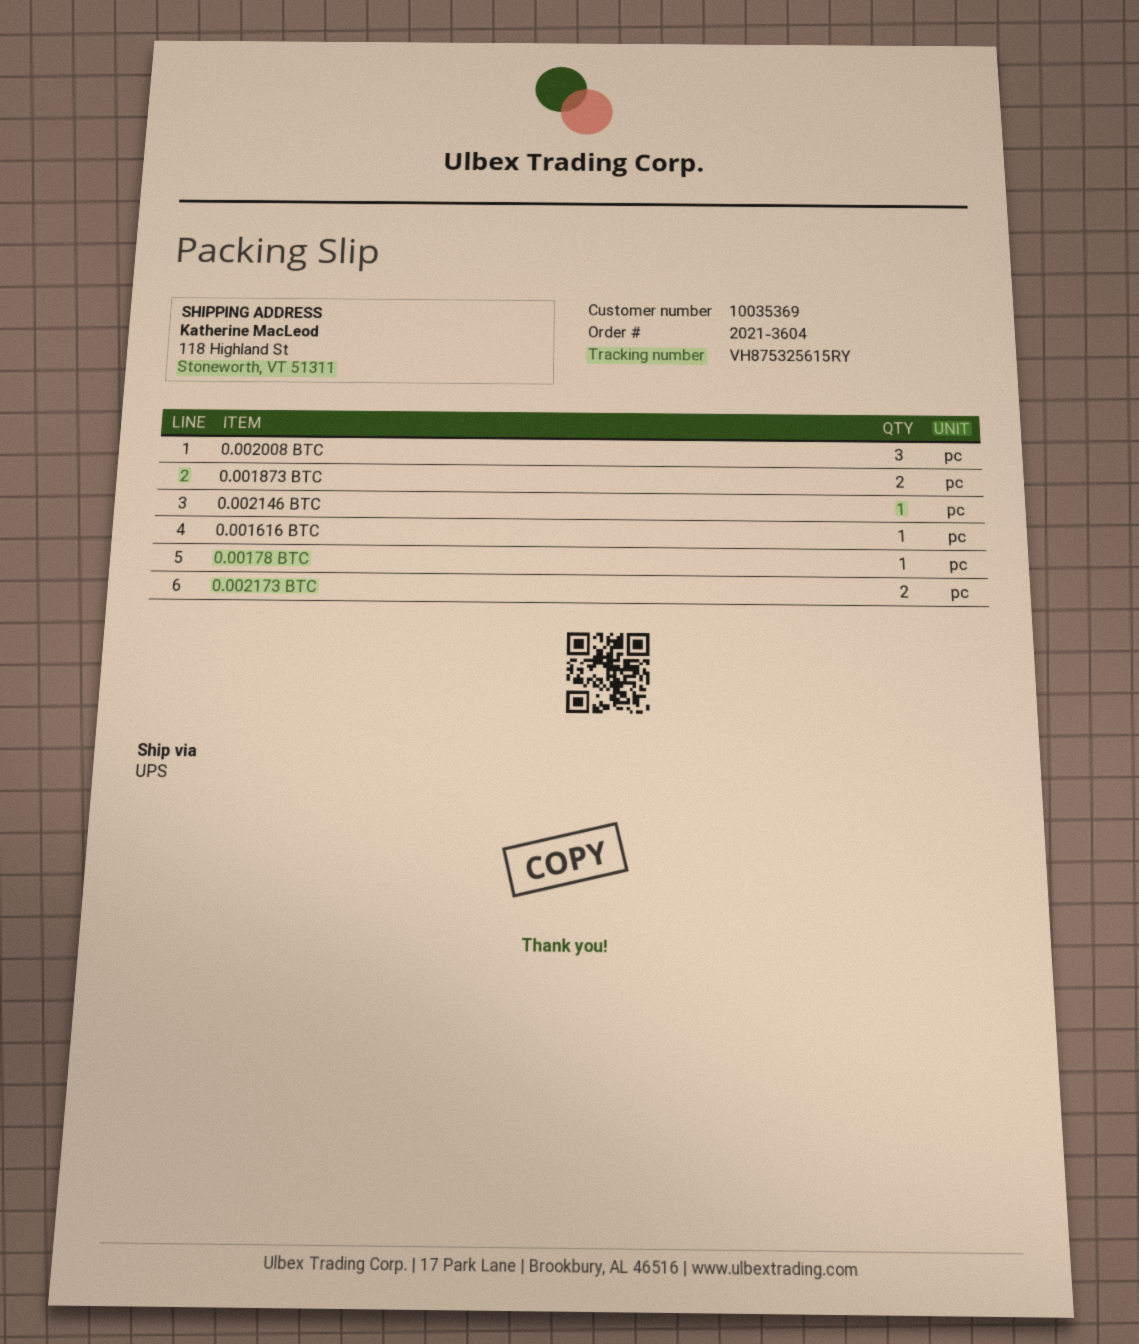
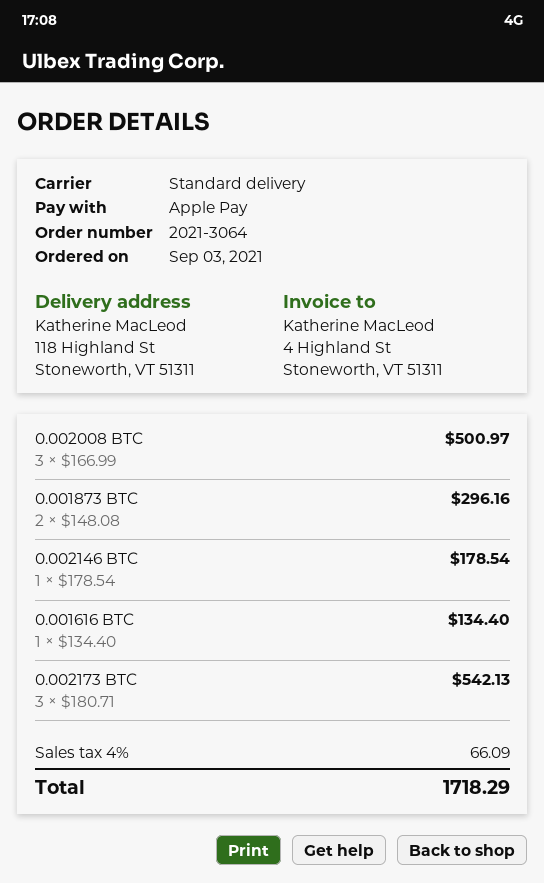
order number: 2021-3604 -> 2021-3064
shipping method: UPS -> standard
0.00178 BTC: 1 -> none
0.002173 BTC: 2 -> 3

